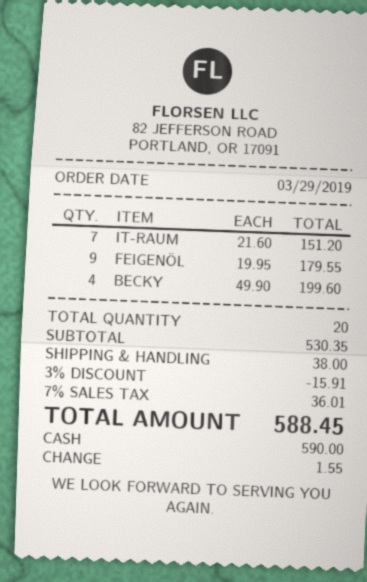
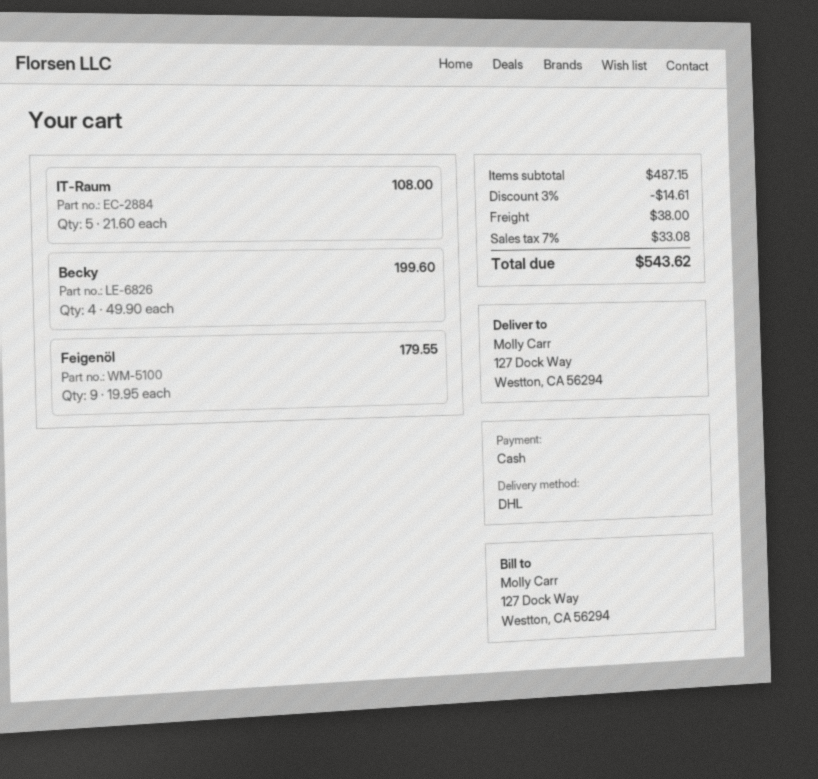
IT-RAUM: 7 x 21.60 = 151.20 -> 5 x 21.60 = 108.00
subtotal: 530.35 -> 487.15
discount: 3% = 15.91 -> 3% = 14.61
tax: 7% = 36.01 -> 7% = 33.08
total: 588.45 -> 543.62

